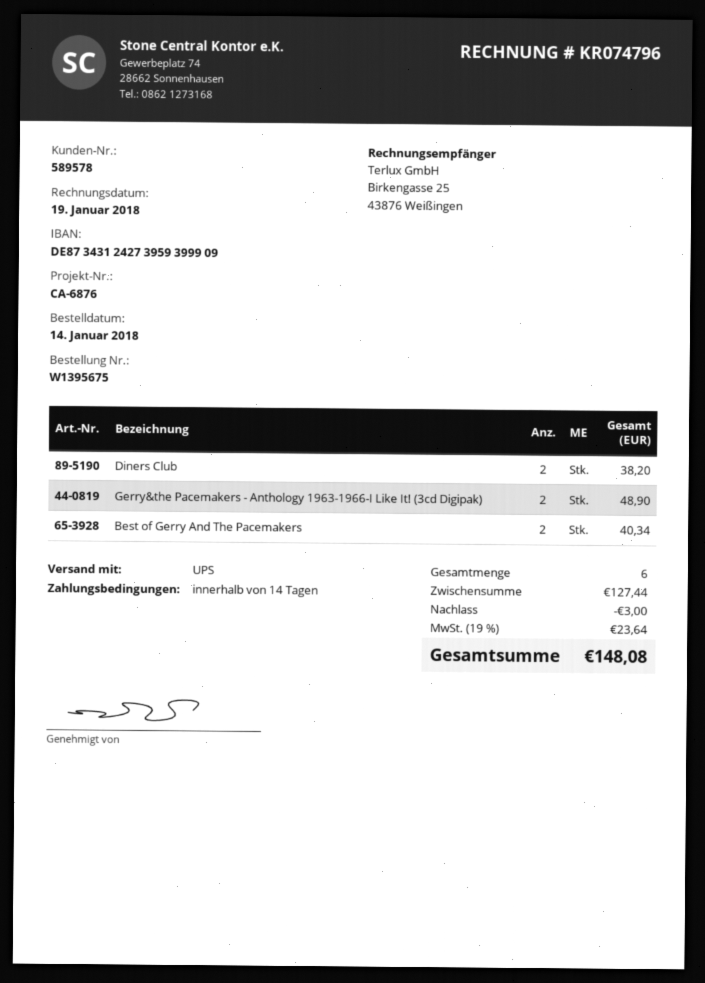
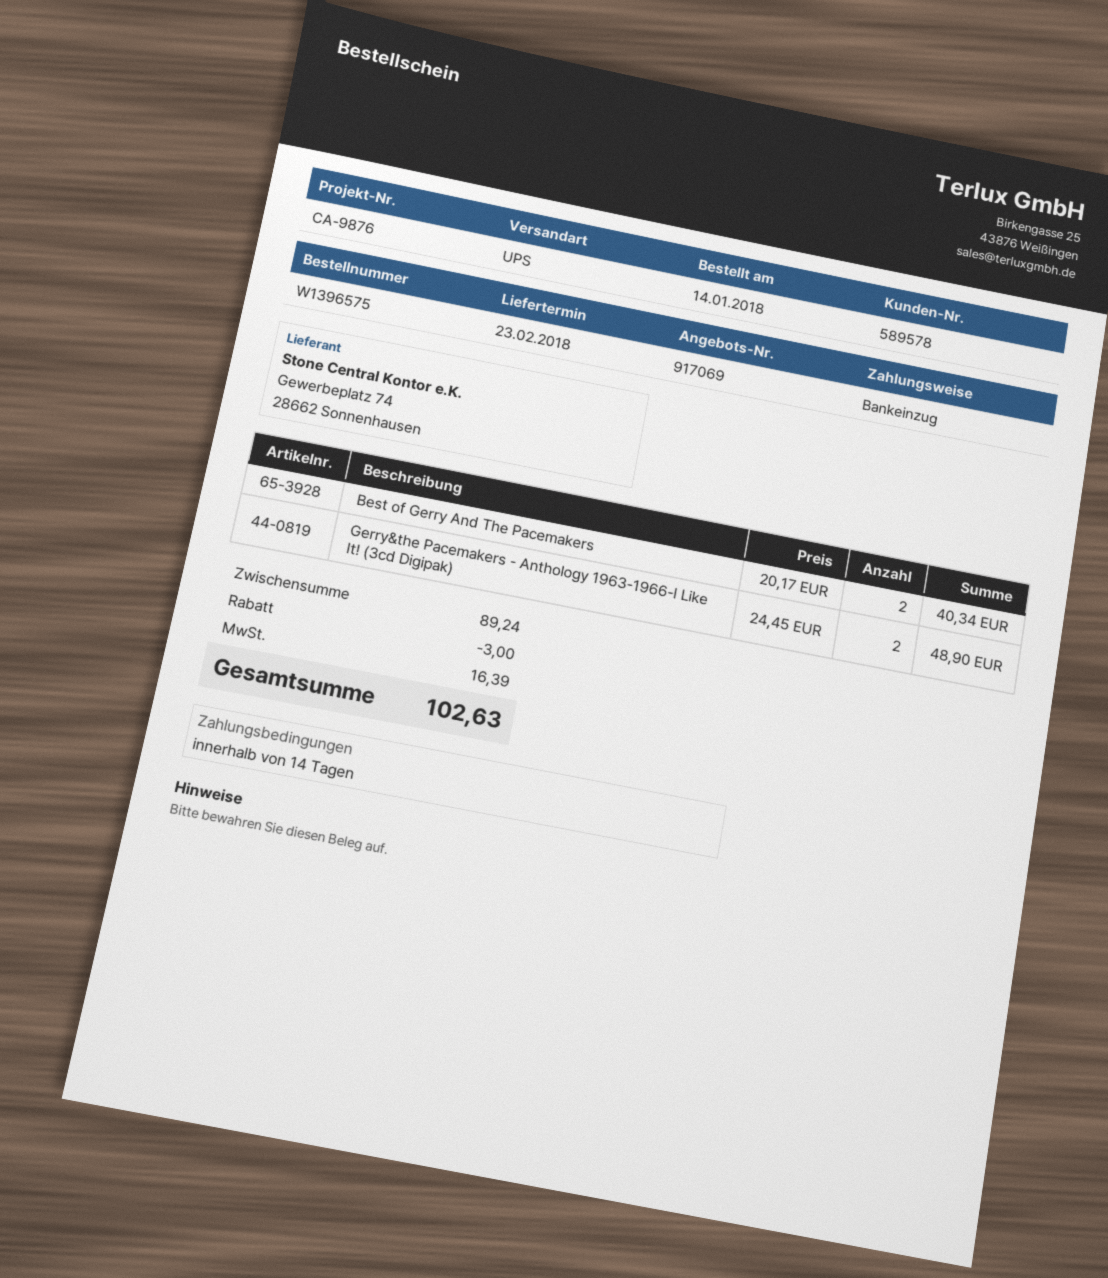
order number: W1395675 -> W1396575
reference: CA-6876 -> CA-9876
Diners Club: 2 for 38.20 -> none
subtotal: 127.44 -> 89.24
tax: 23.64 -> 16.39
total: 148.08 -> 102.63

